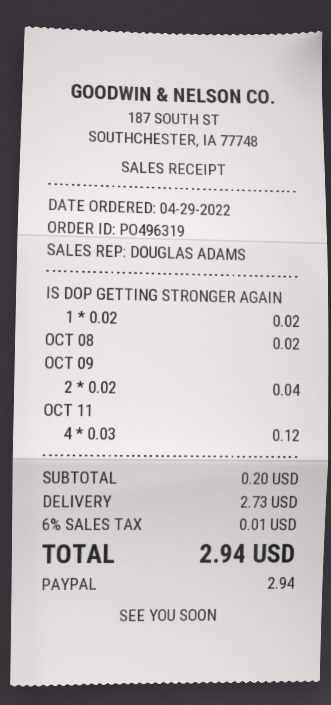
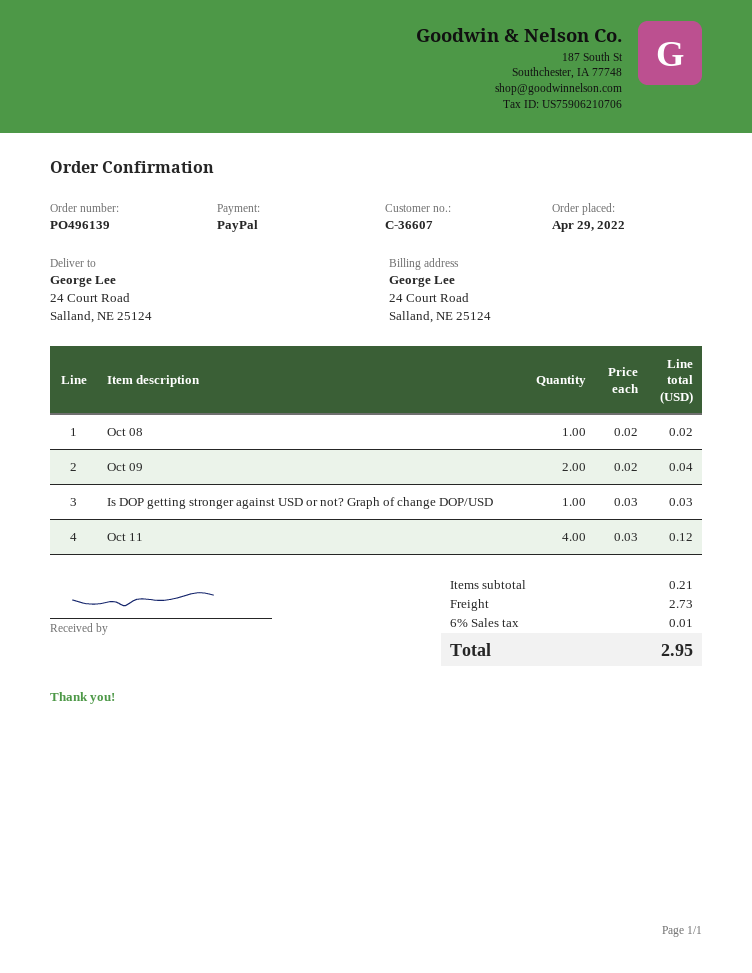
order number: PO496319 -> PO496139
IS DOP GETTING STRONGER AGAIN: 1 x 0.02 = 0.02 -> 1 x 0.03 = 0.03
subtotal: 0.20 -> 0.21
total: 2.94 -> 2.95

